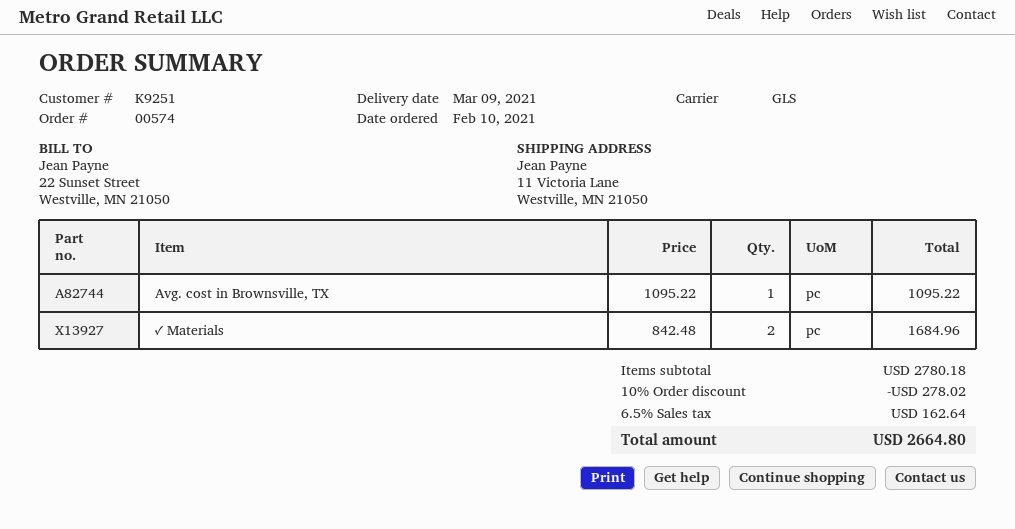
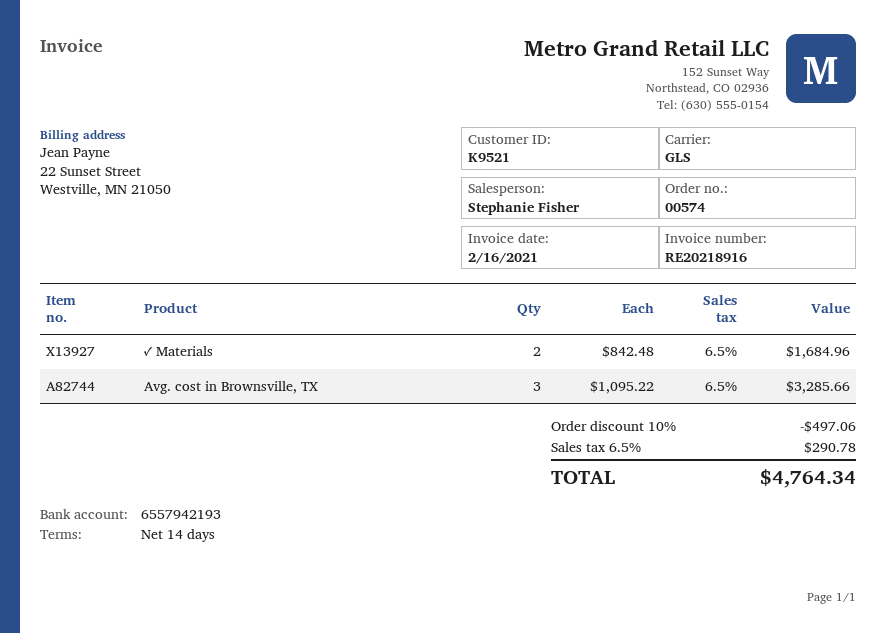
customer number: K9251 -> K9521
Avg. cost in Brownsville, TX: 1 x 1095.22 = 1095.22 -> 3 x 1095.22 = 3285.66
discount: 10% = 278.02 -> 10% = 497.06
tax: 6.5% = 162.64 -> 6.5% = 290.78
total: 2664.80 -> 4764.34

